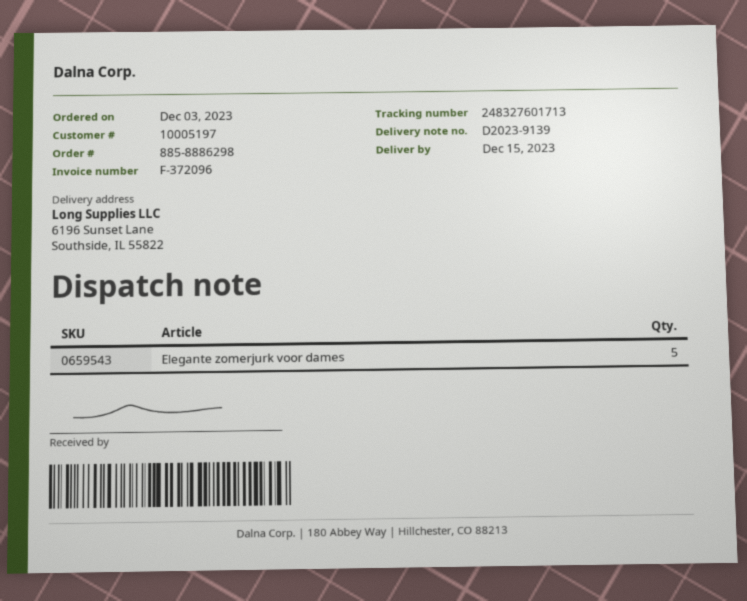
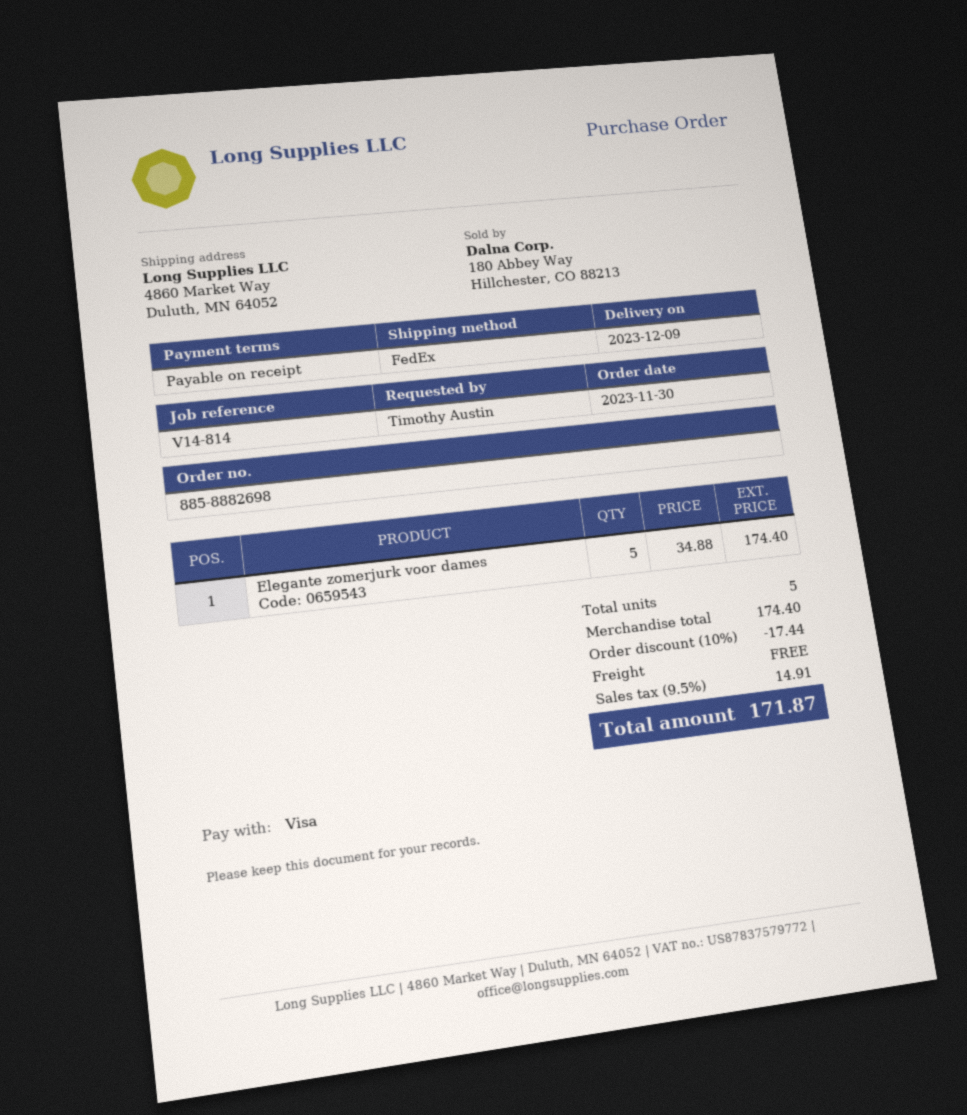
order number: 885-8886298 -> 885-8882698
order date: 2023-12-03 -> 2023-11-30
delivery date: 2023-12-15 -> 2023-12-09
ship to: 6196 Sunset Lane, Southside, IL 55822 -> 4860 Market Way, Duluth, MN 64052

